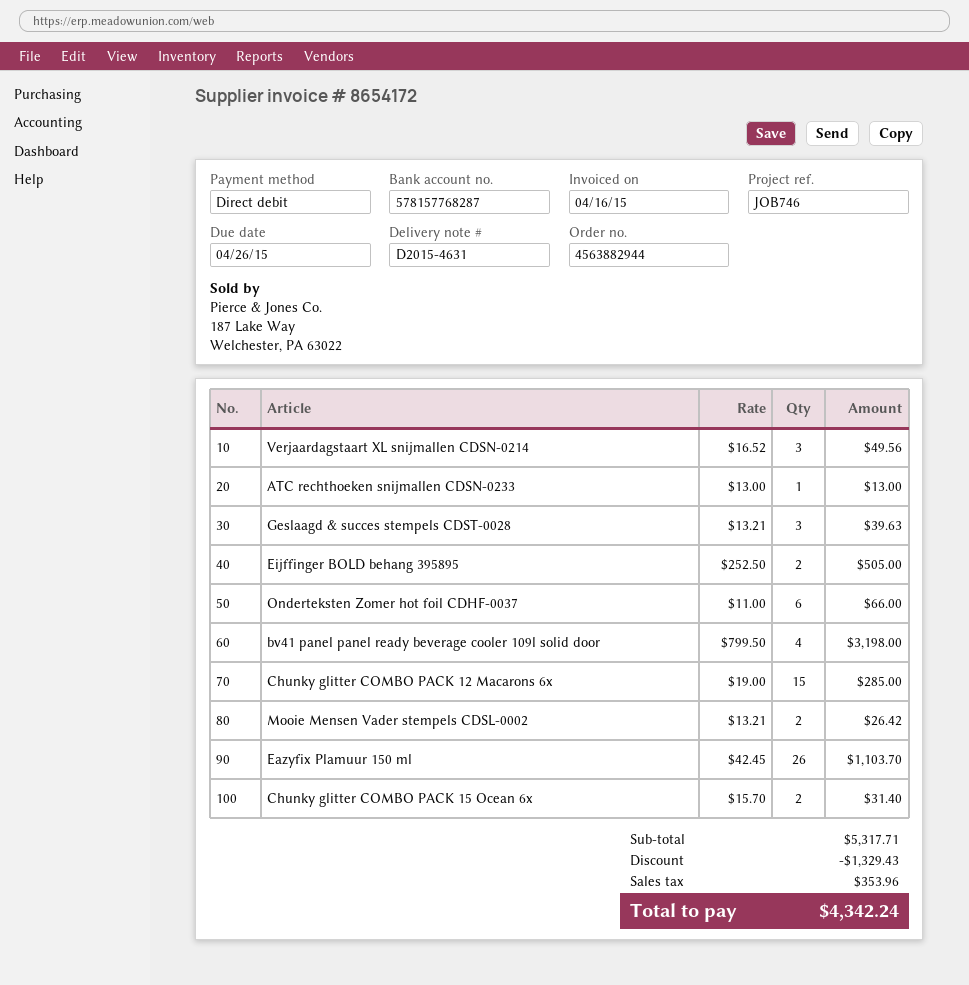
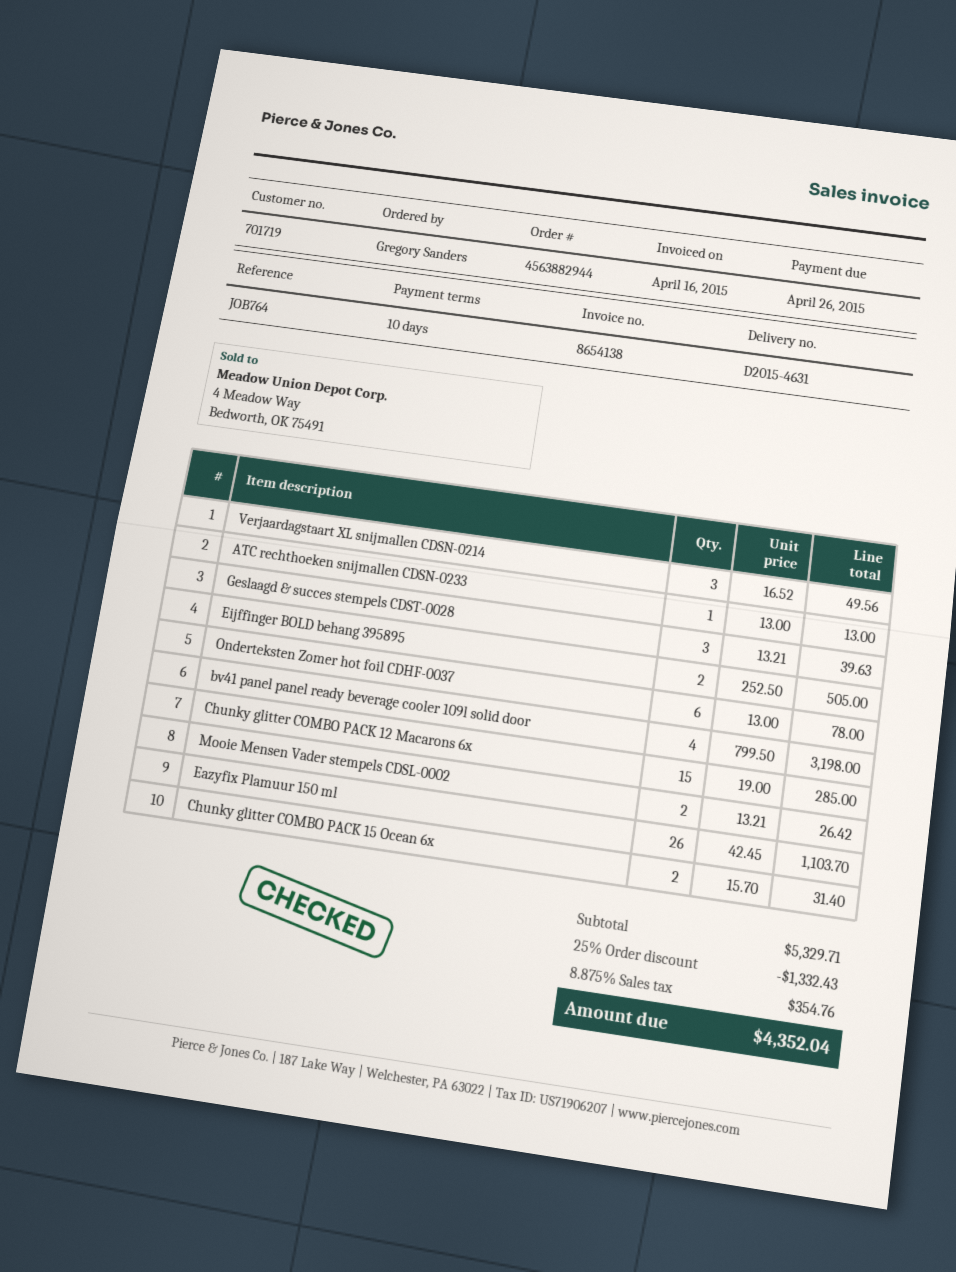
invoice number: 8654172 -> 8654138
reference: JOB746 -> JOB764
Onderteksten Zomer hot foil CDHF-0037: 6 x 11.00 = 66.00 -> 6 x 13.00 = 78.00
subtotal: 5317.71 -> 5329.71
discount: 1329.43 -> 1332.43
tax: 353.96 -> 354.76
total: 4342.24 -> 4352.04

